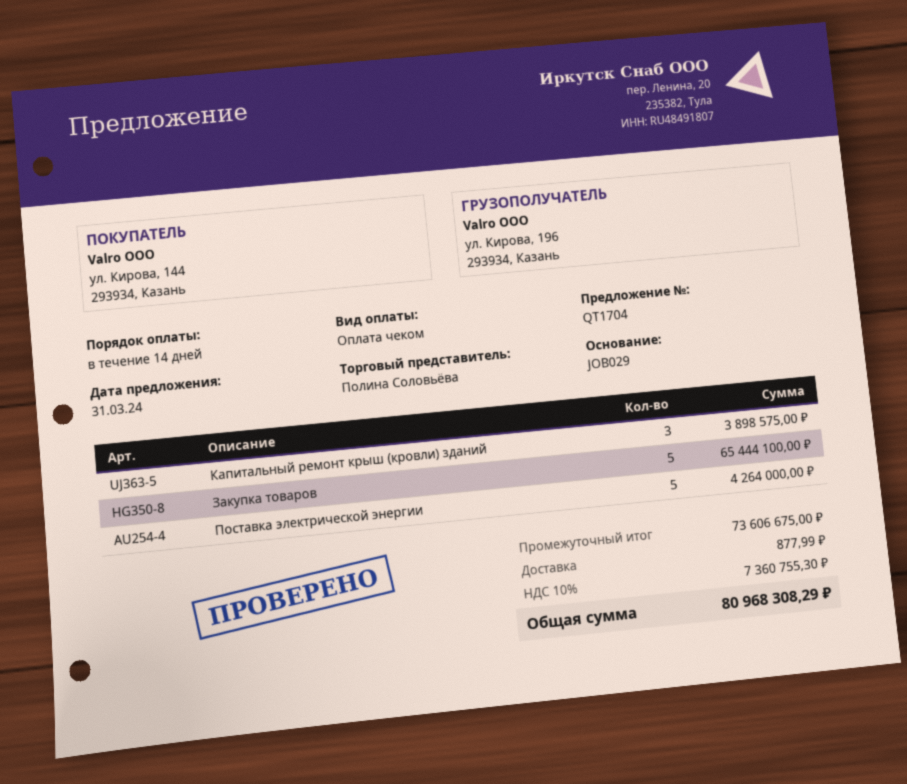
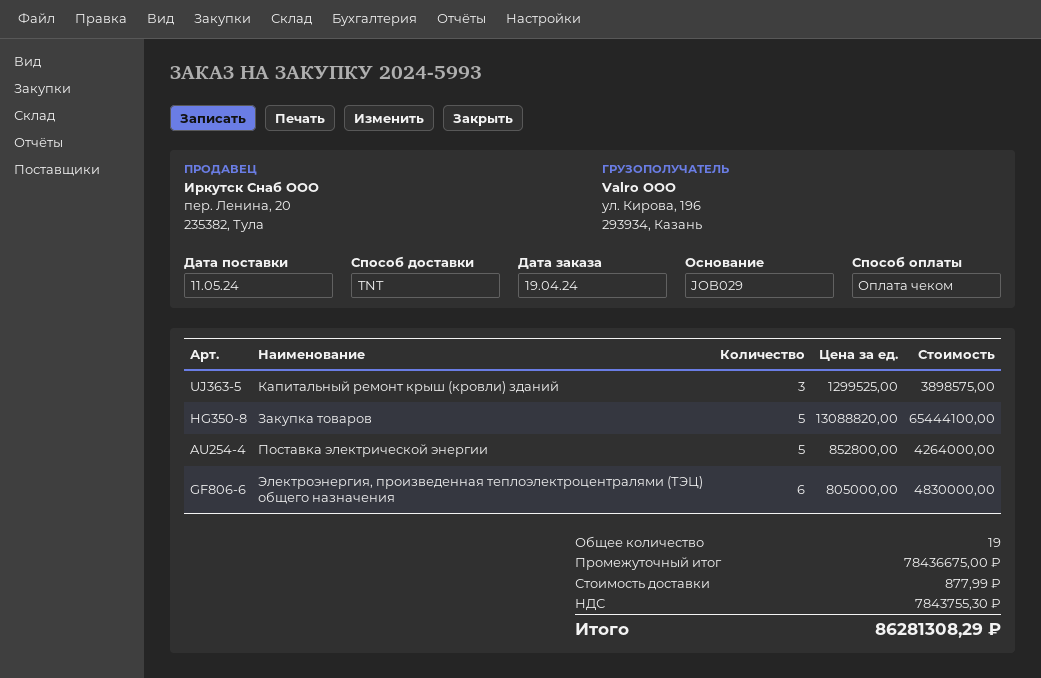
Электроэнергия, произведенная теплоэлектроцентралями (ТЭЦ) общего назначения: none -> 6 for 4830000.00
subtotal: 73606675.00 -> 78436675.00
tax: 7360755.30 -> 7843755.30
total: 80968308.29 -> 86281308.29

